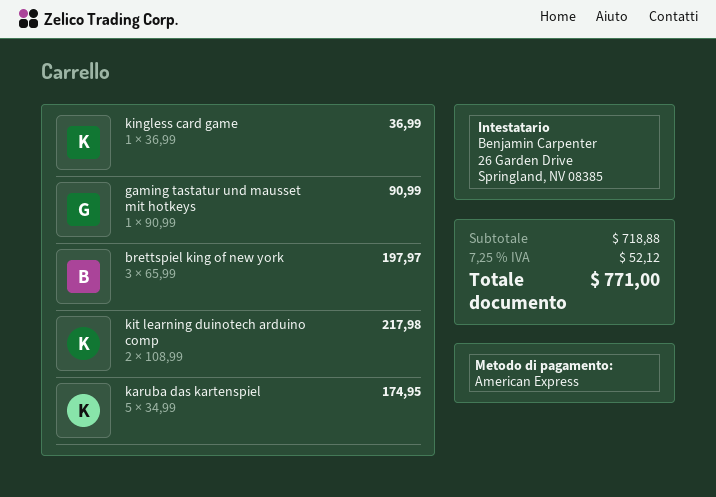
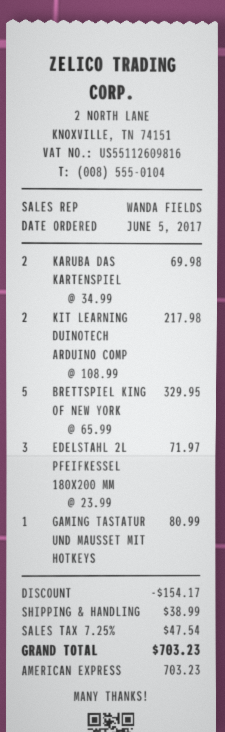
kingless card game: 1 x 36.99 = 36.99 -> none
gaming tastatur und mausset mit hotkeys: 1 x 90.99 = 90.99 -> 1 x 80.99 = 80.99
brettspiel king of new york: 3 x 65.99 = 197.97 -> 5 x 65.99 = 329.95
karuba das kartenspiel: 5 x 34.99 = 174.95 -> 2 x 34.99 = 69.98
EDELSTAHL 2L PFEIFKESSEL 180X200 MM: none -> 3 x 23.99 = 71.97
discount: none -> 154.17
shipping: none -> 38.99
tax: 7.25% = 52.12 -> 7.25% = 47.54
total: 771.00 -> 703.23

